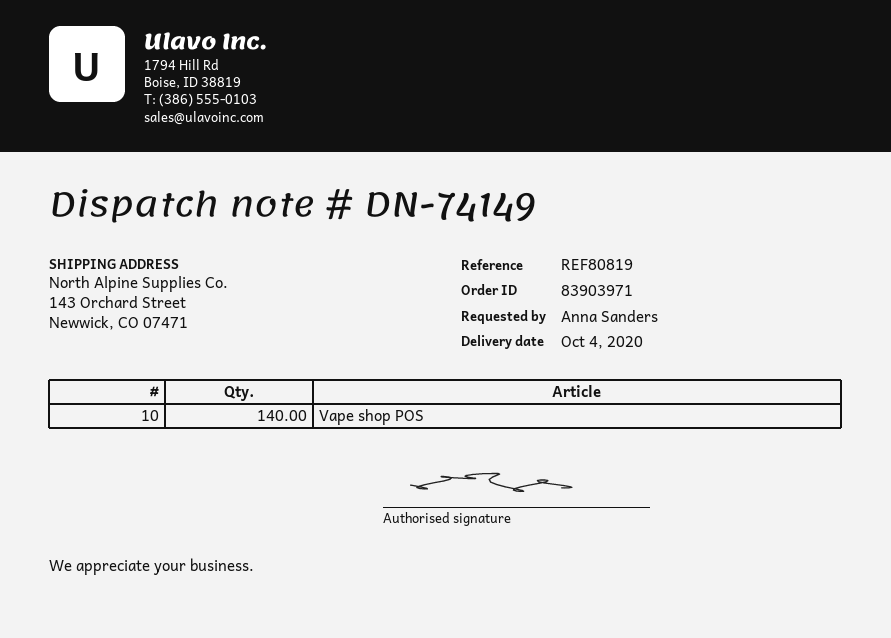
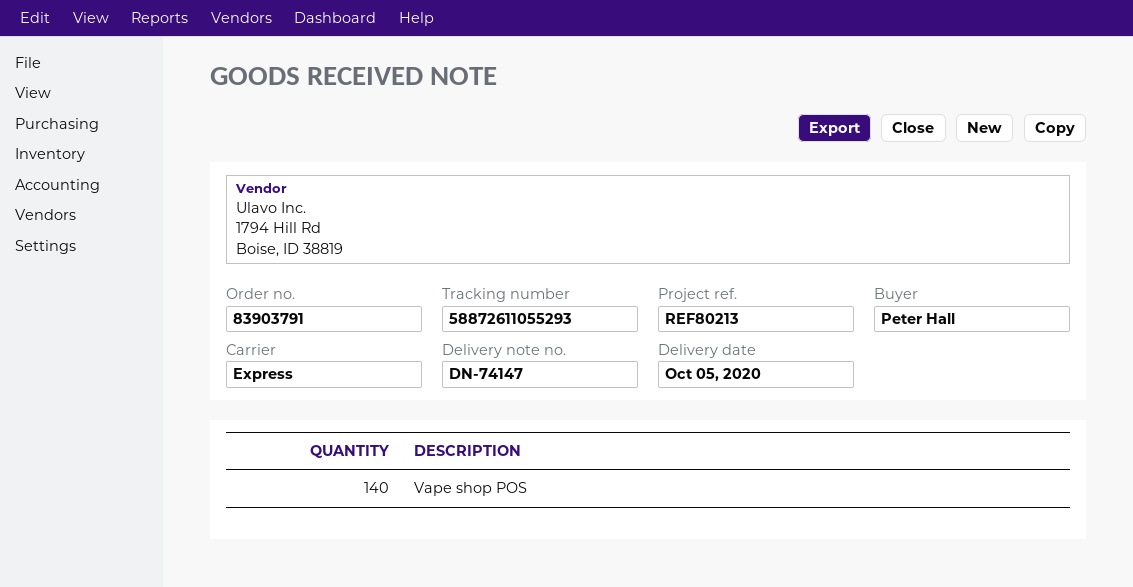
order number: 83903971 -> 83903791
delivery note number: DN-74149 -> DN-74147
delivery date: 2020-10-04 -> 2020-10-05
reference: REF80819 -> REF80213
ordered by: Anna Sanders -> Peter Hall

